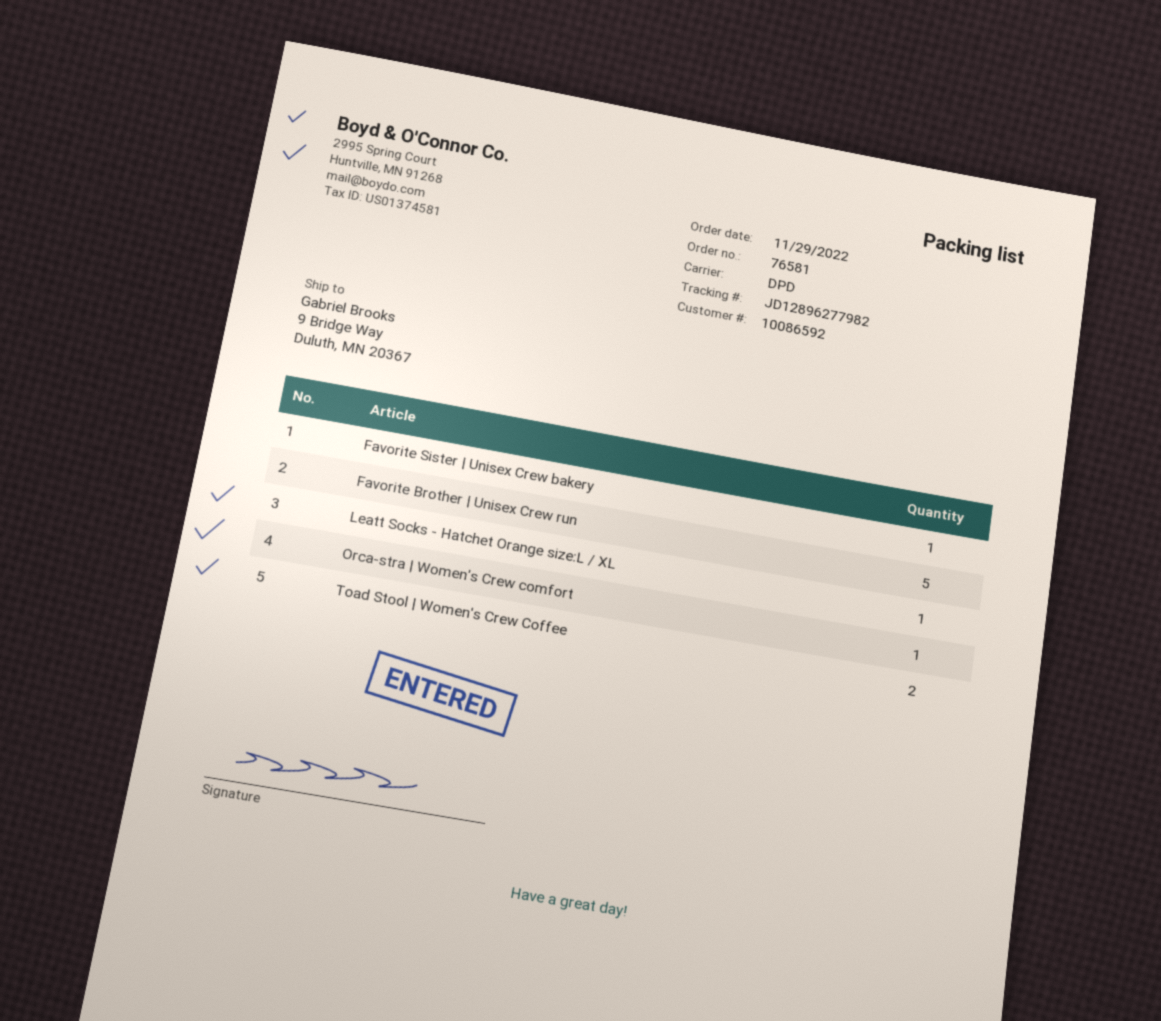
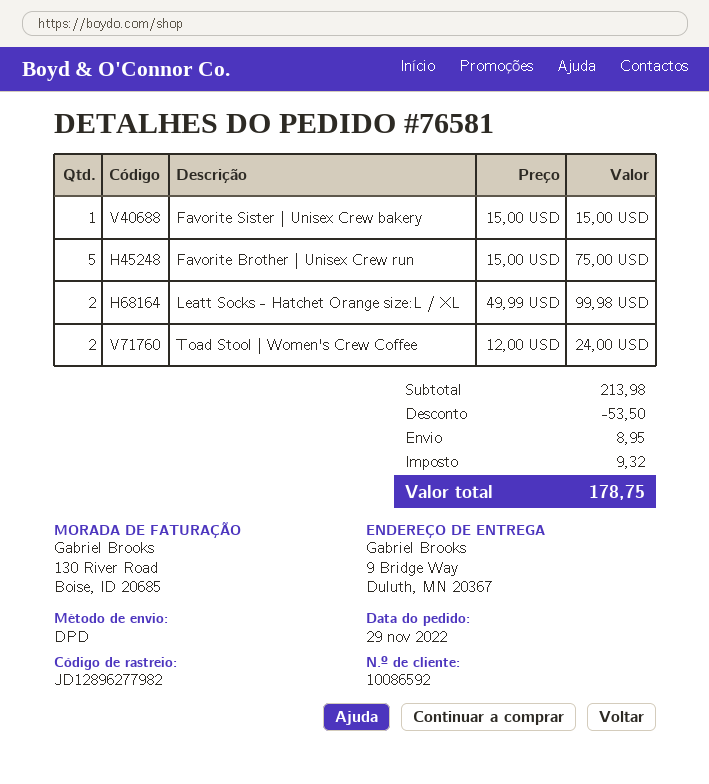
Leatt Socks - Hatchet Orange size:L / XL: 1 -> 2
Orca-stra | Women's Crew comfort: 1 -> none

